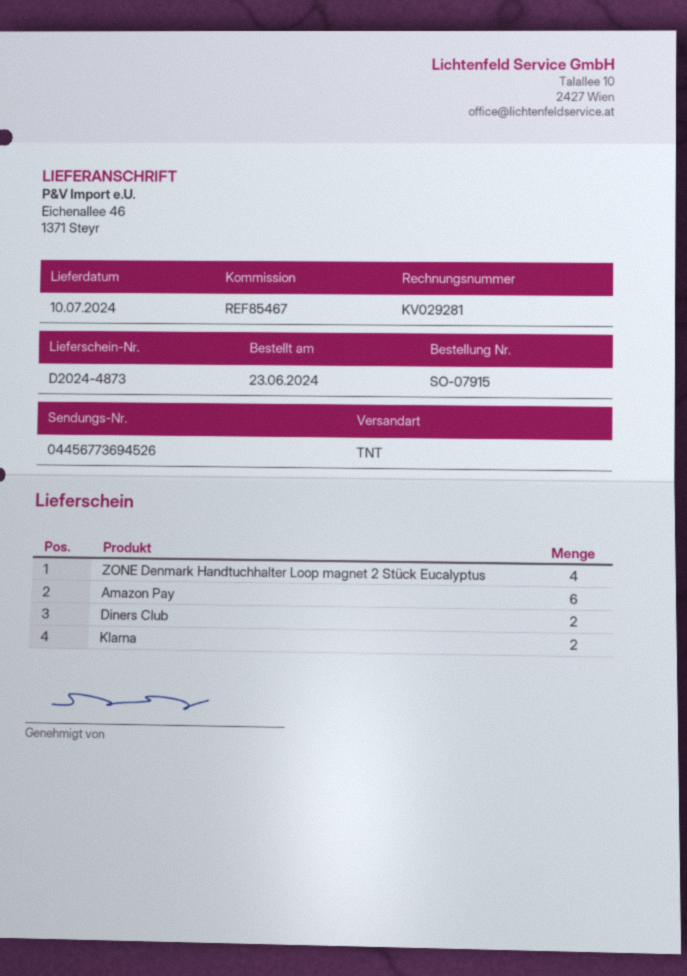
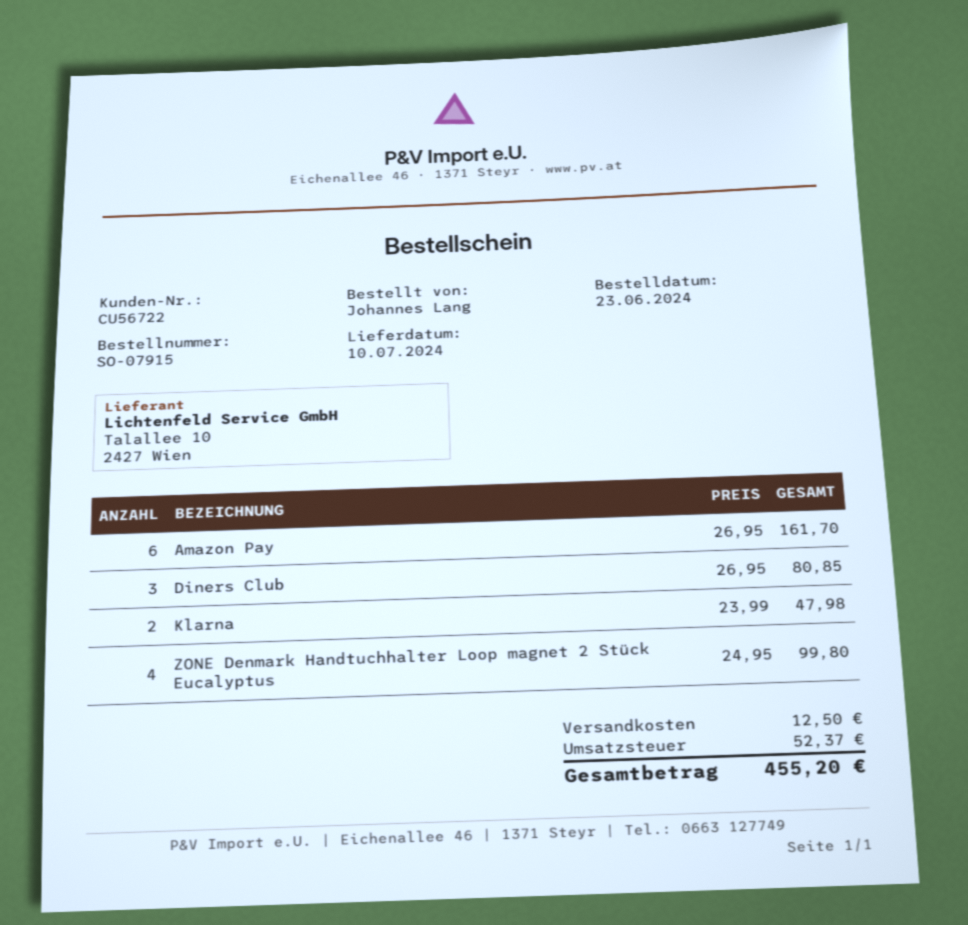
Diners Club: 2 -> 3

